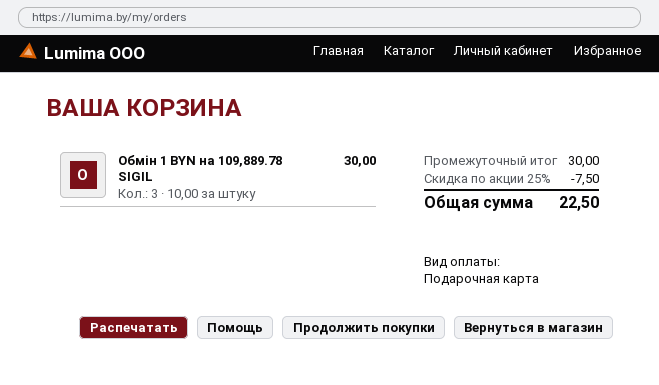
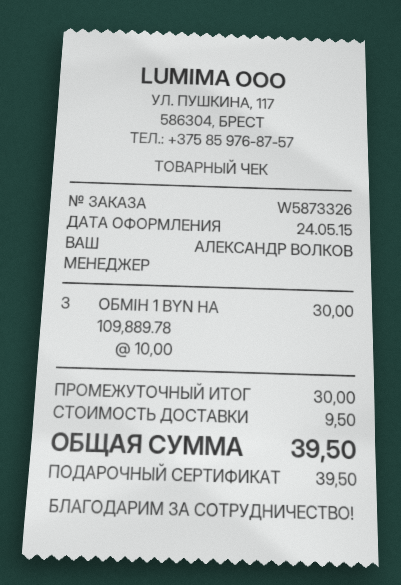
discount: 25% = 7.50 -> none
shipping: none -> 9.50
total: 22.50 -> 39.50

